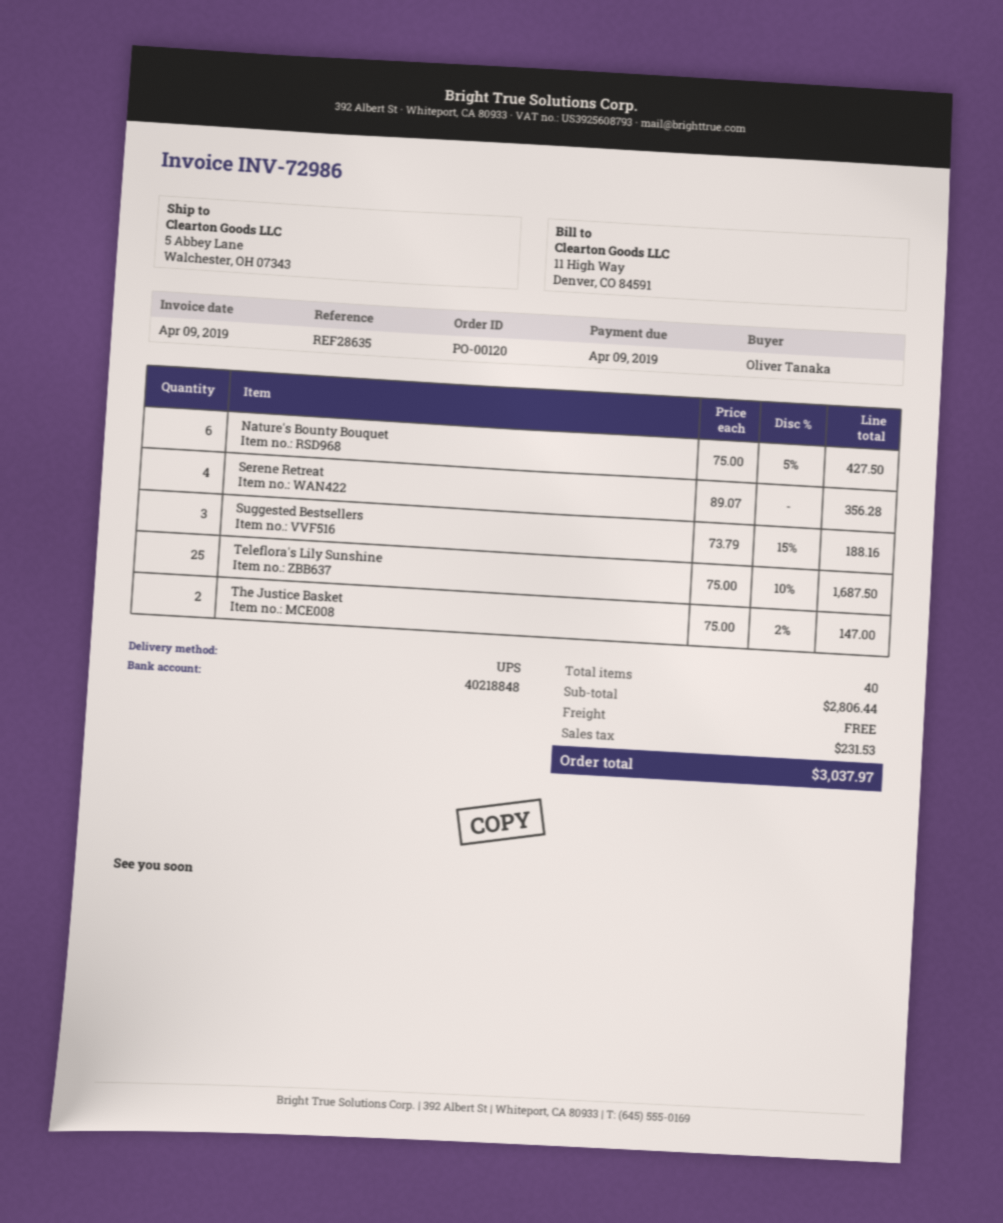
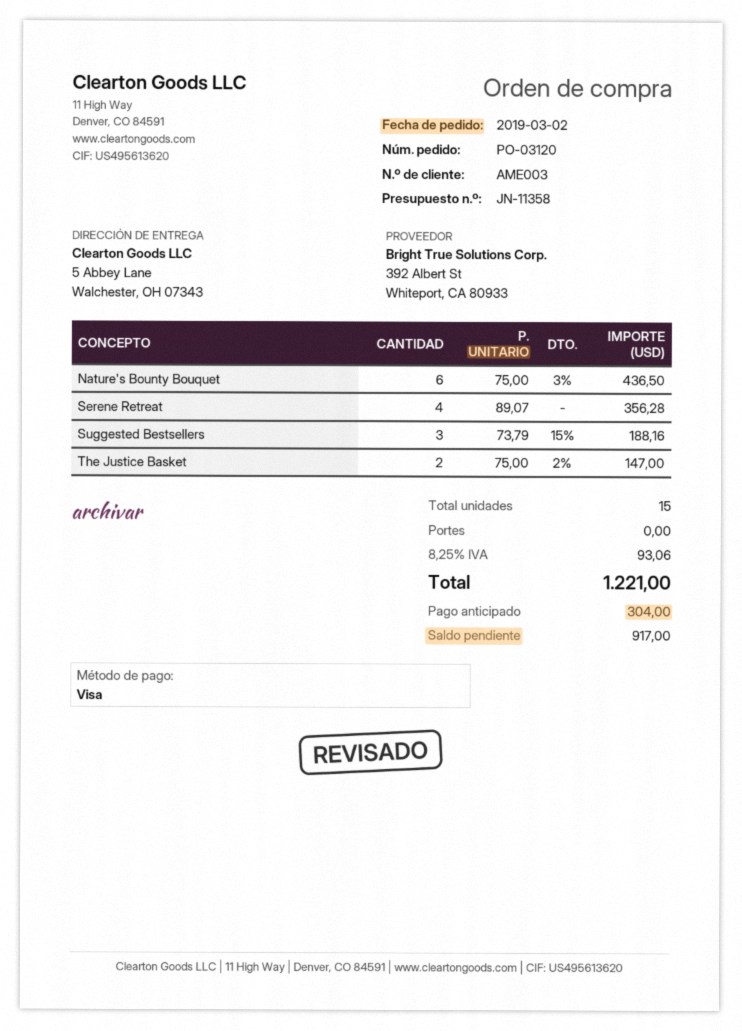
order number: PO-00120 -> PO-03120
Nature's Bounty Bouquet: 6 x 75.00 - 5% = 427.50 -> 6 x 75.00 - 3% = 436.50
Teleflora's Lily Sunshine: 25 x 75.00 - 10% = 1687.50 -> none
total quantity: 40 -> 15
tax: 231.53 -> 93.06
total: 3037.97 -> 1221.00

